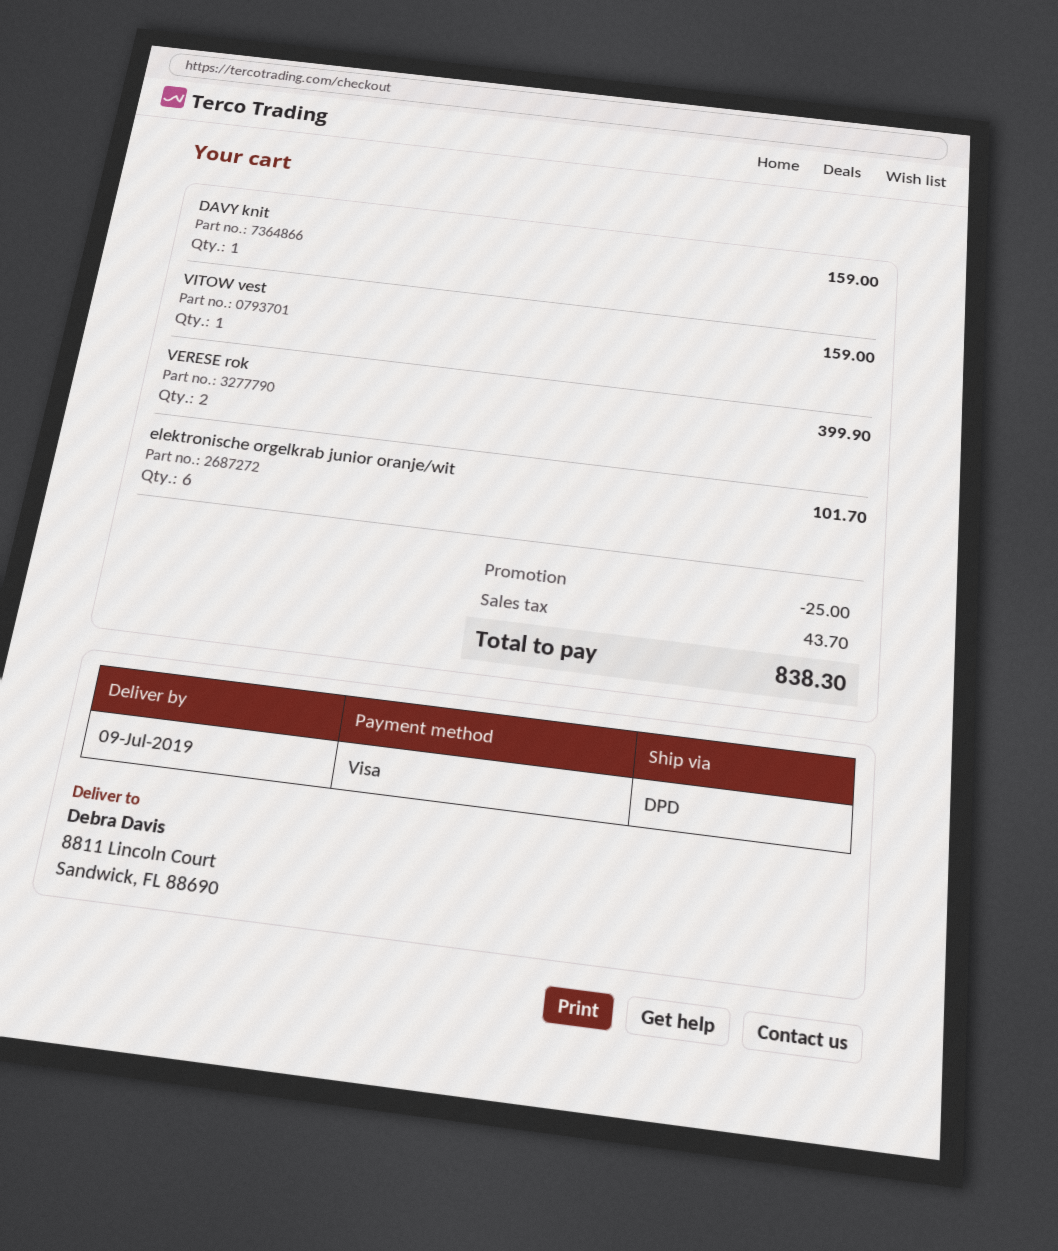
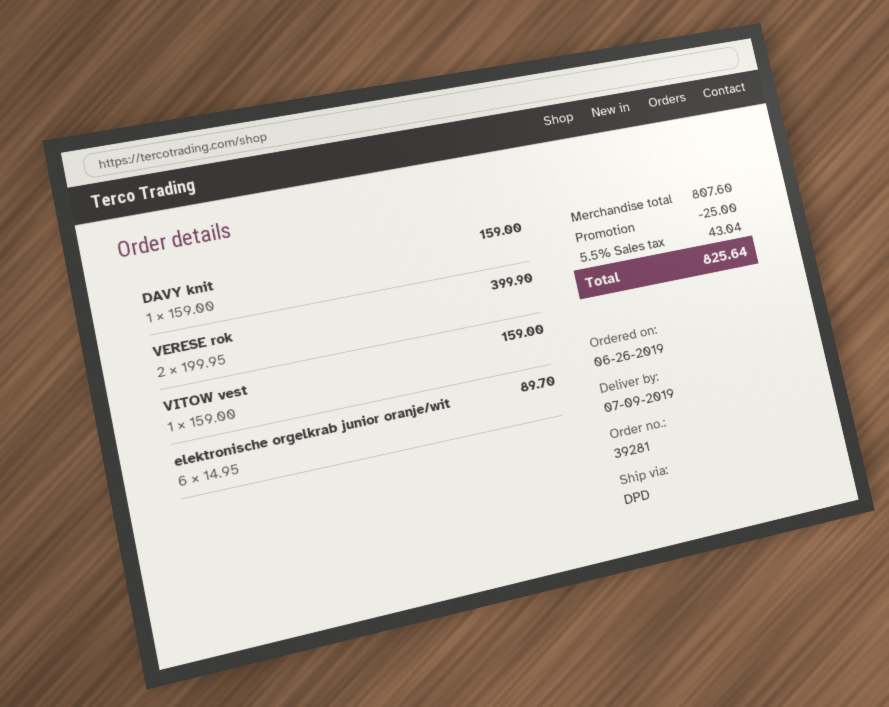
elektronische orgelkrab junior oranje/wit: 6 for 101.70 -> 6 for 89.70
tax: 43.70 -> 43.04
total: 838.30 -> 825.64

